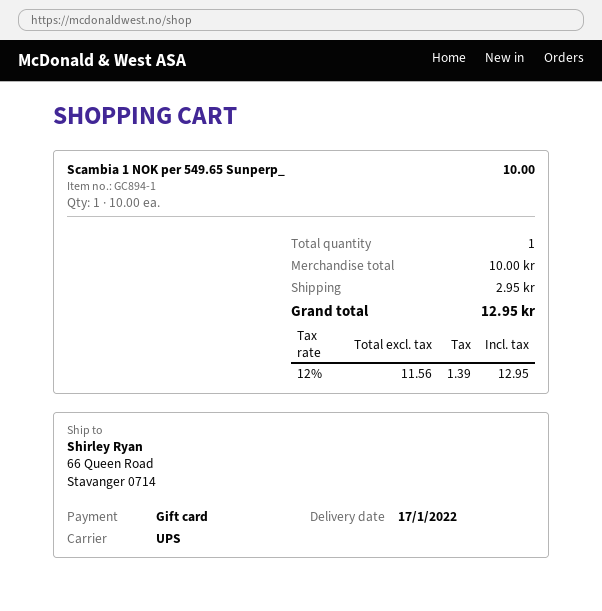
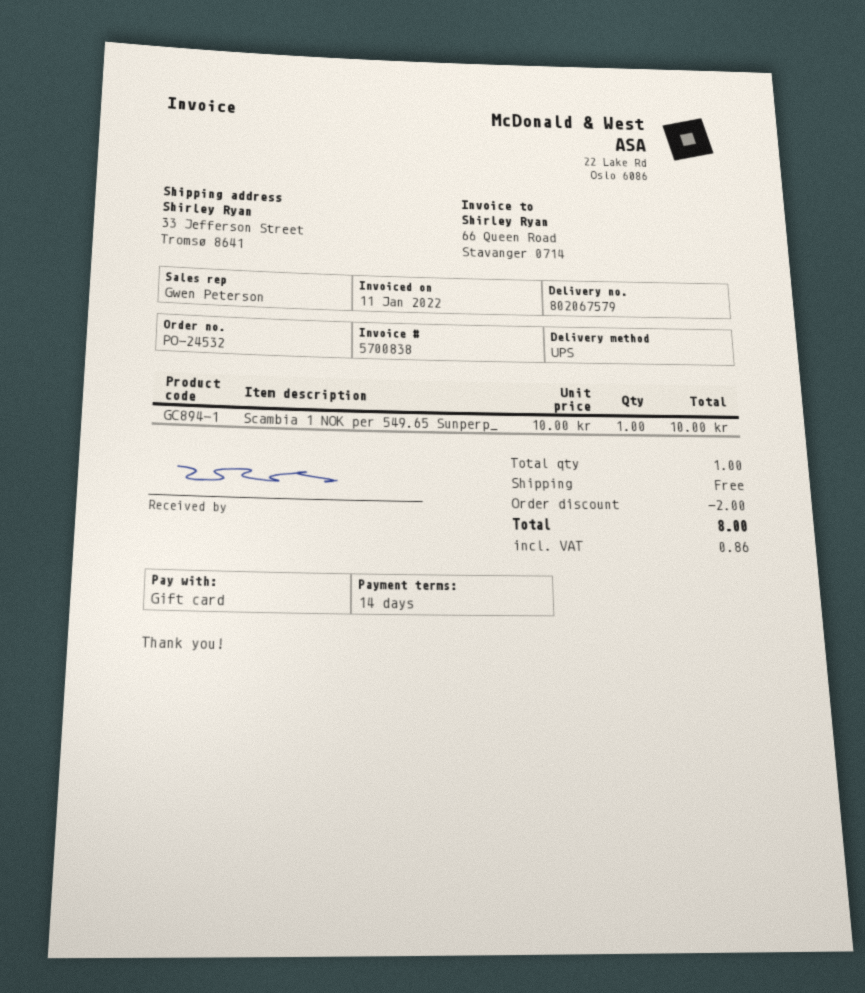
ship to: 66 Queen Road, Stavanger 0714 -> 33 Jefferson Street, Tromsø 8641
discount: none -> 2.00
shipping: 2.95 -> 0.00
tax: 1.39 -> 0.86
total: 12.95 -> 8.00

